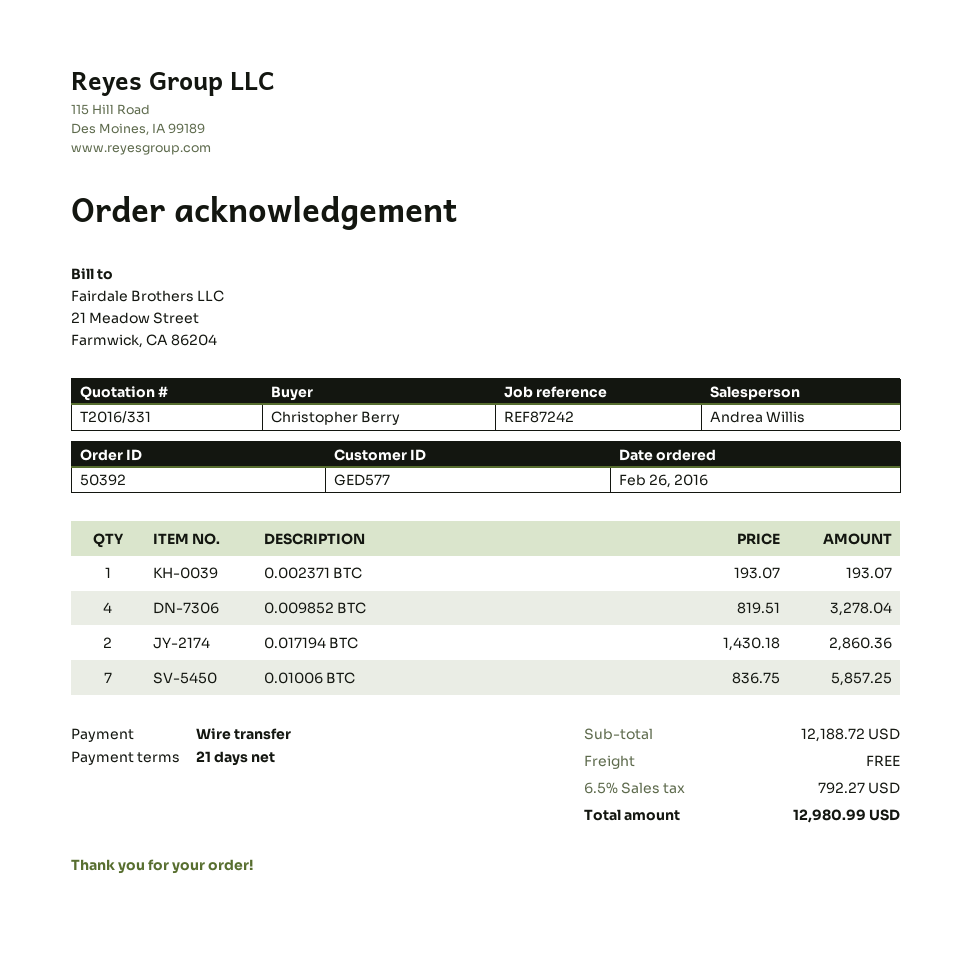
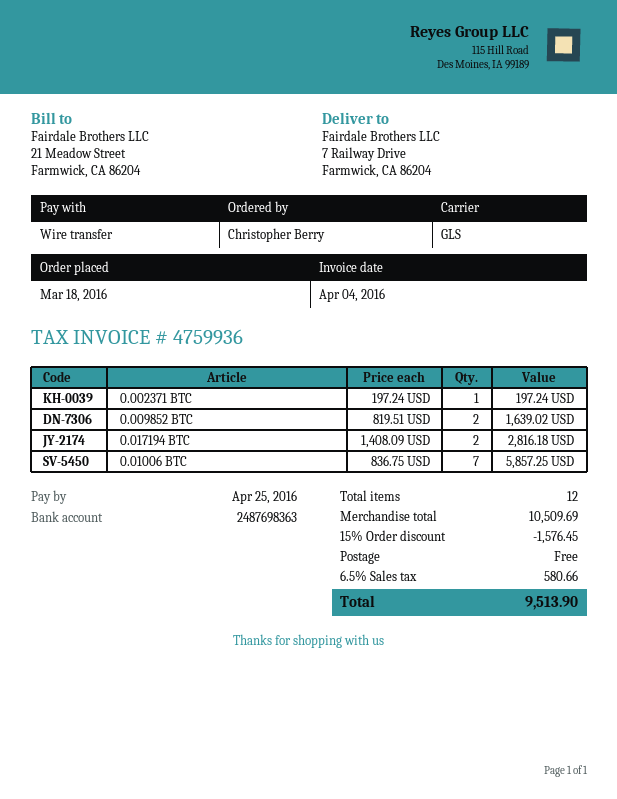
order date: 2016-02-26 -> 2016-03-18
0.002371 BTC: 1 x 193.07 = 193.07 -> 1 x 197.24 = 197.24
0.009852 BTC: 4 x 819.51 = 3278.04 -> 2 x 819.51 = 1639.02
0.017194 BTC: 2 x 1430.18 = 2860.36 -> 2 x 1408.09 = 2816.18
subtotal: 12188.72 -> 10509.69
discount: none -> 15% = 1576.45
tax: 6.5% = 792.27 -> 6.5% = 580.66
total: 12980.99 -> 9513.90

